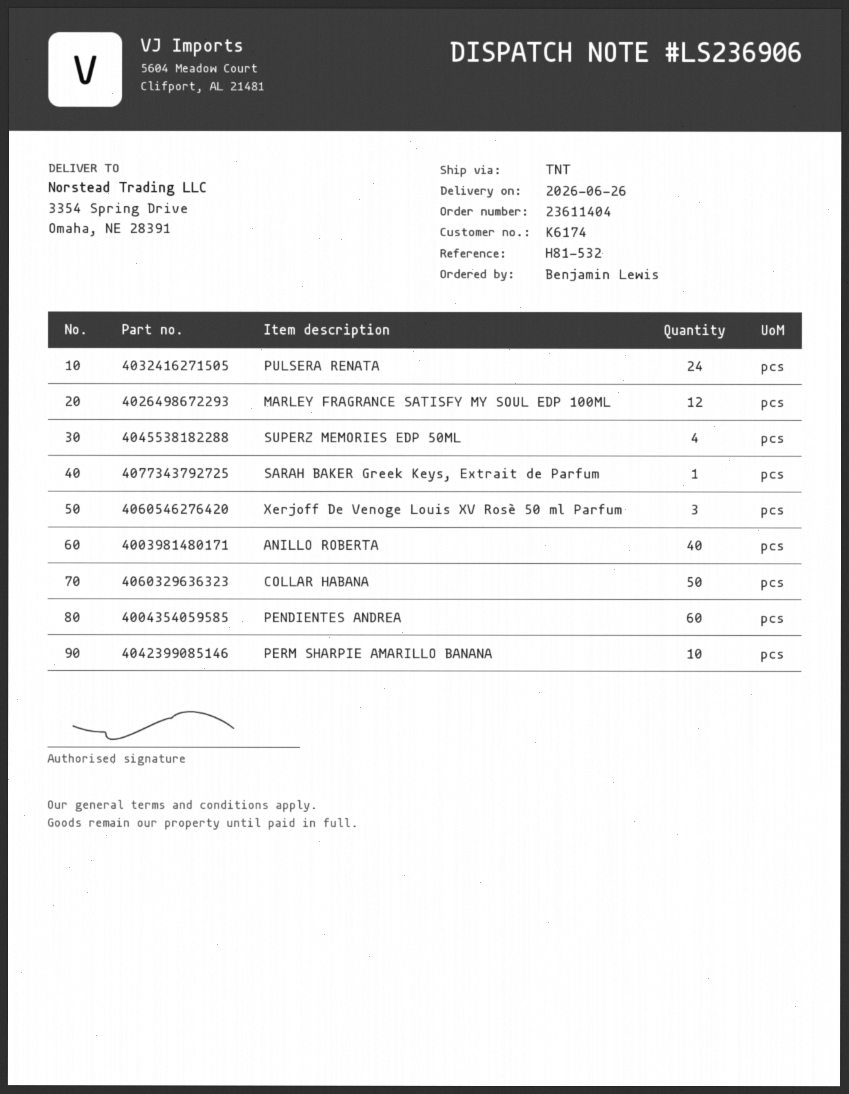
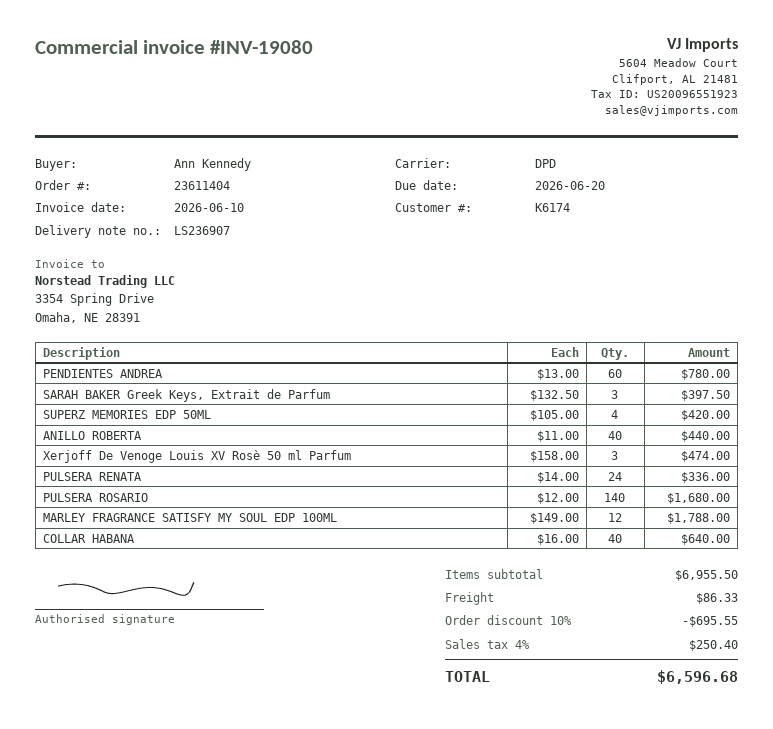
delivery note number: LS236906 -> LS236907
ordered by: Benjamin Lewis -> Ann Kennedy
shipping method: TNT -> DPD
SARAH BAKER Greek Keys, Extrait de Parfum: 1 -> 3
COLLAR HABANA: 50 -> 40
PERM SHARPIE AMARILLO BANANA: 10 -> none
PULSERA ROSARIO: none -> 140

